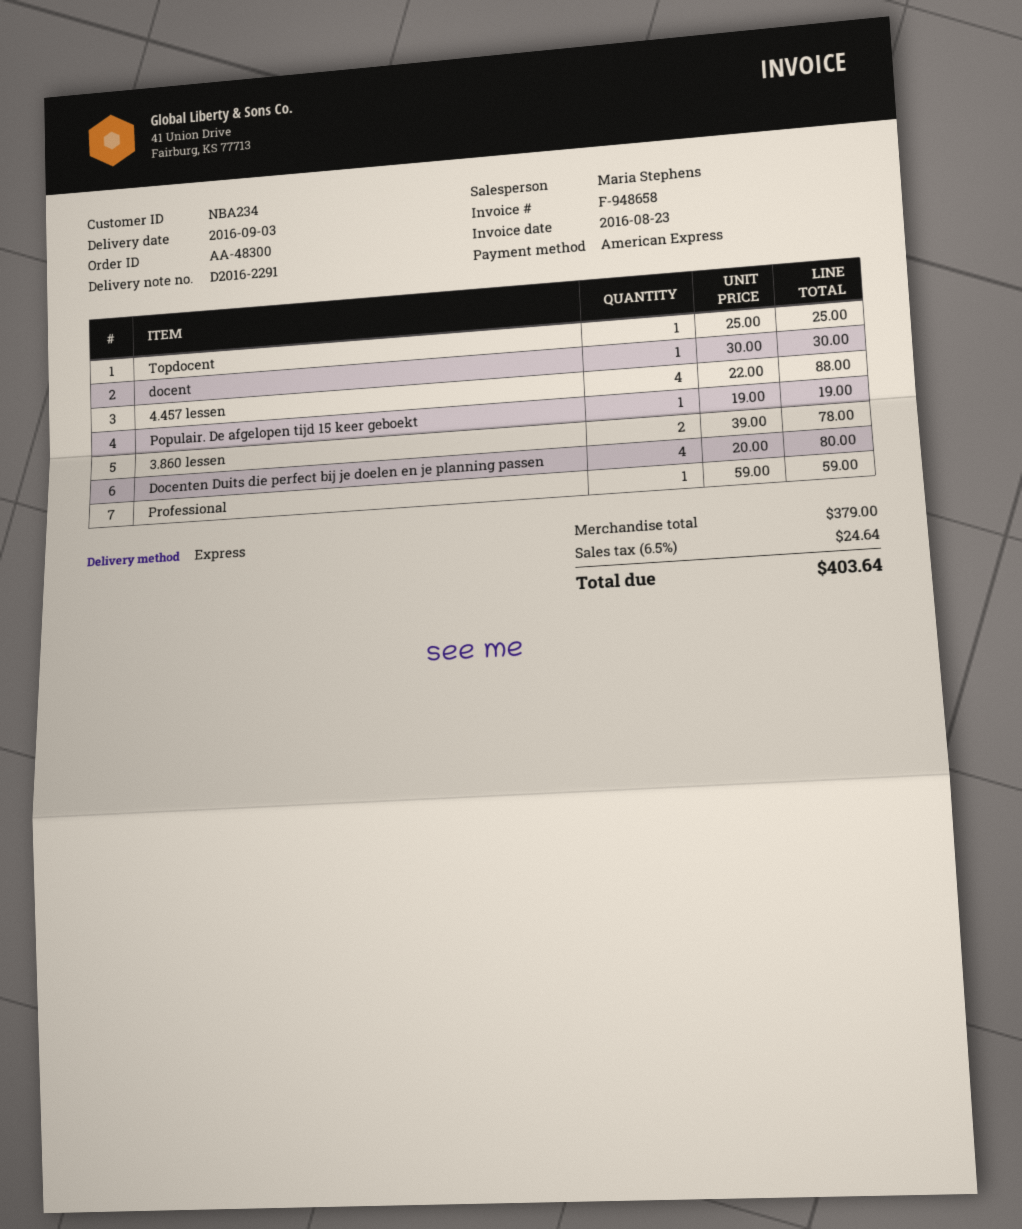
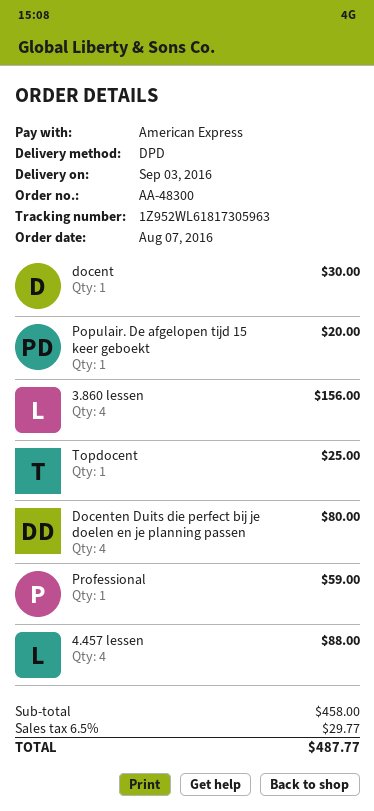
shipping method: express -> DPD
Populair. De afgelopen tijd 15 keer geboekt: 1 for 19.00 -> 1 for 20.00
3.860 lessen: 2 for 78.00 -> 4 for 156.00
subtotal: 379.00 -> 458.00
tax: 6.5% = 24.64 -> 6.5% = 29.77
total: 403.64 -> 487.77

